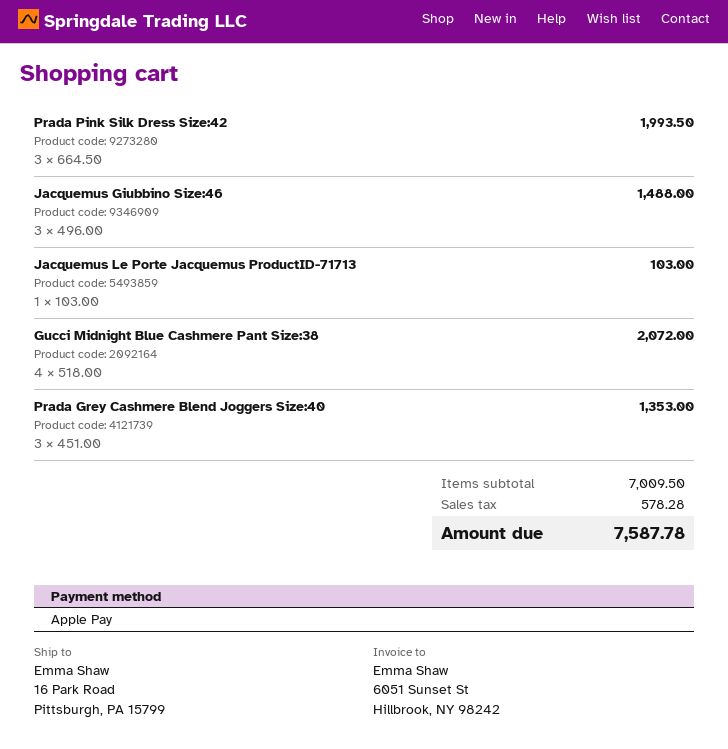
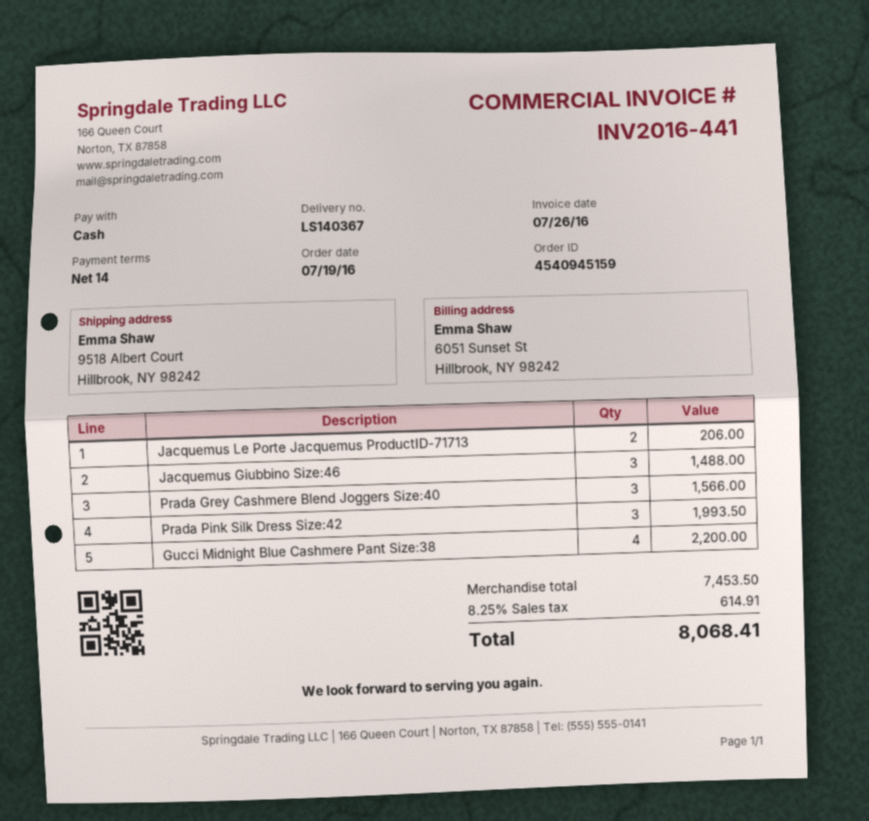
payment method: Apple Pay -> cash
ship to: 16 Park Road, Pittsburgh, PA 15799 -> 9518 Albert Court, Hillbrook, NY 98242
Jacquemus Le Porte Jacquemus ProductID-71713: 1 for 103.00 -> 2 for 206.00
Gucci Midnight Blue Cashmere Pant Size:38: 4 for 2072.00 -> 4 for 2200.00
Prada Grey Cashmere Blend Joggers Size:40: 3 for 1353.00 -> 3 for 1566.00
subtotal: 7009.50 -> 7453.50
tax: 578.28 -> 614.91
total: 7587.78 -> 8068.41

